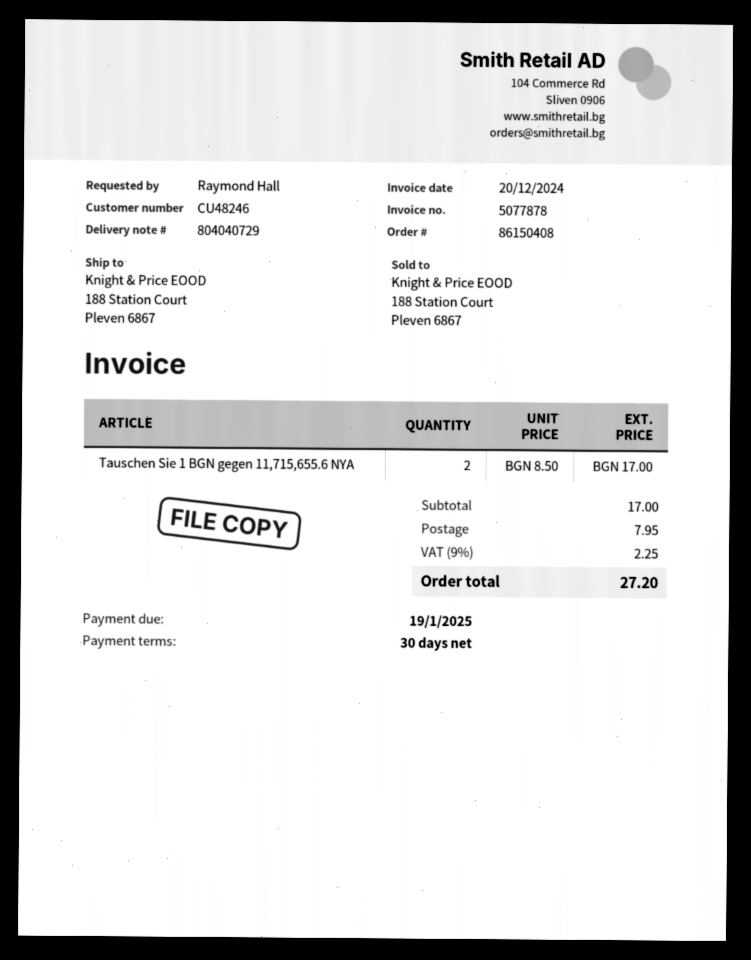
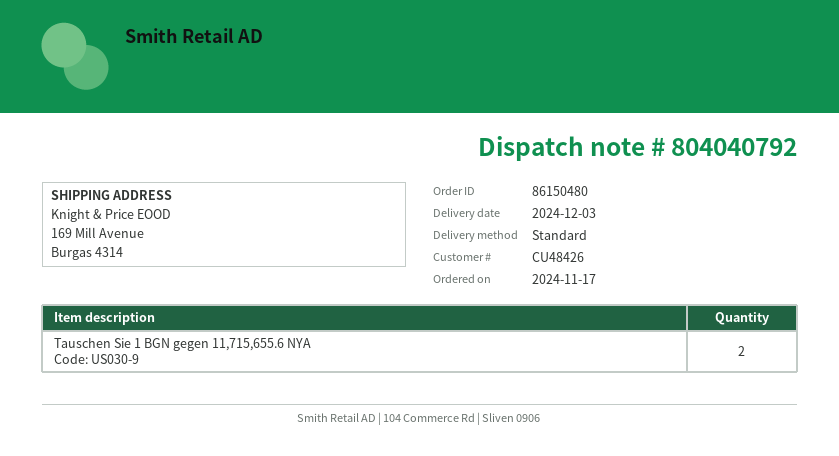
order number: 86150408 -> 86150480
delivery note number: 804040729 -> 804040792
customer number: CU48246 -> CU48426
ship to: 188 Station Court, Pleven 6867 -> 169 Mill Avenue, Burgas 4314

